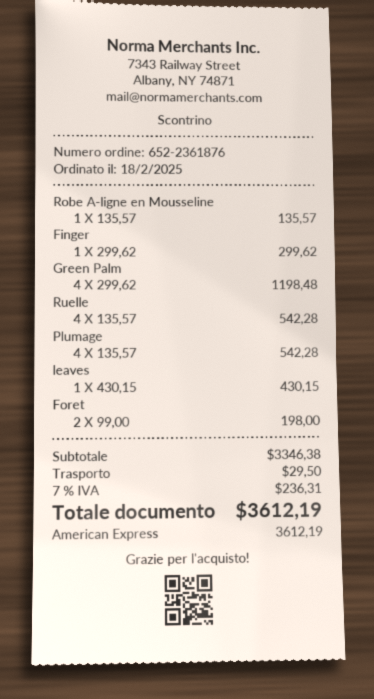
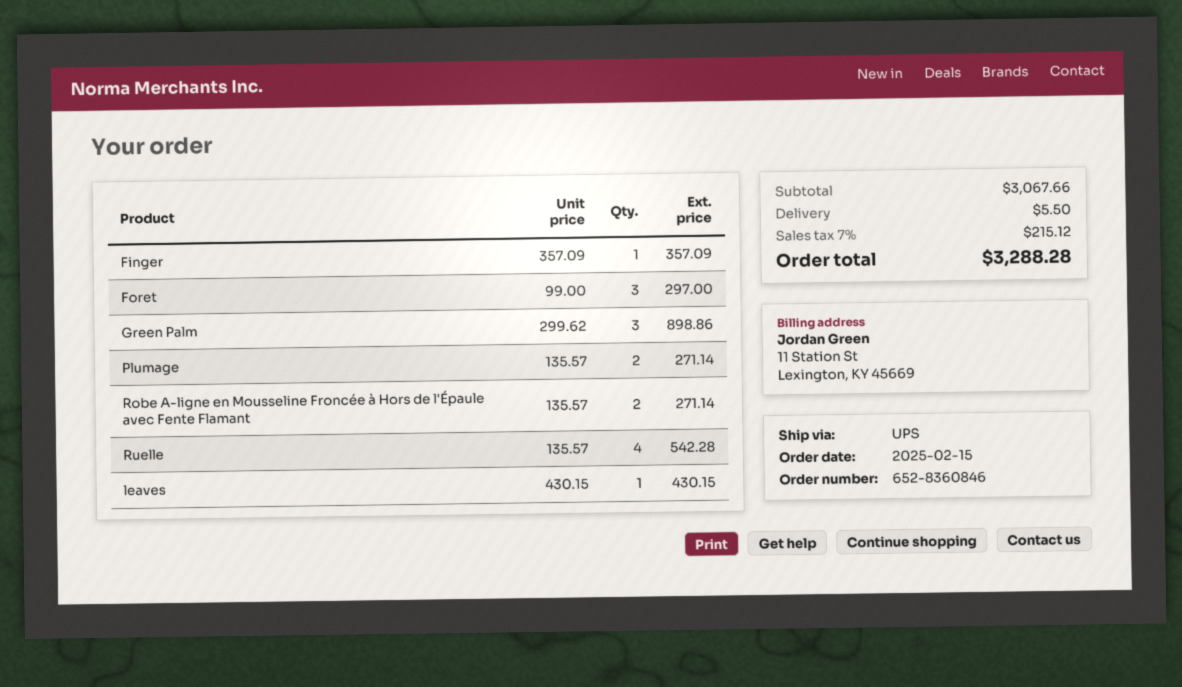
order number: 652-2361876 -> 652-8360846
order date: 2025-02-18 -> 2025-02-15
Robe A-ligne en Mousseline: 1 x 135.57 = 135.57 -> 2 x 135.57 = 271.14
Finger: 1 x 299.62 = 299.62 -> 1 x 357.09 = 357.09
Green Palm: 4 x 299.62 = 1198.48 -> 3 x 299.62 = 898.86
Plumage: 4 x 135.57 = 542.28 -> 2 x 135.57 = 271.14
Foret: 2 x 99.00 = 198.00 -> 3 x 99.00 = 297.00
subtotal: 3346.38 -> 3067.66
shipping: 29.50 -> 5.50
tax: 7% = 236.31 -> 7% = 215.12
total: 3612.19 -> 3288.28

